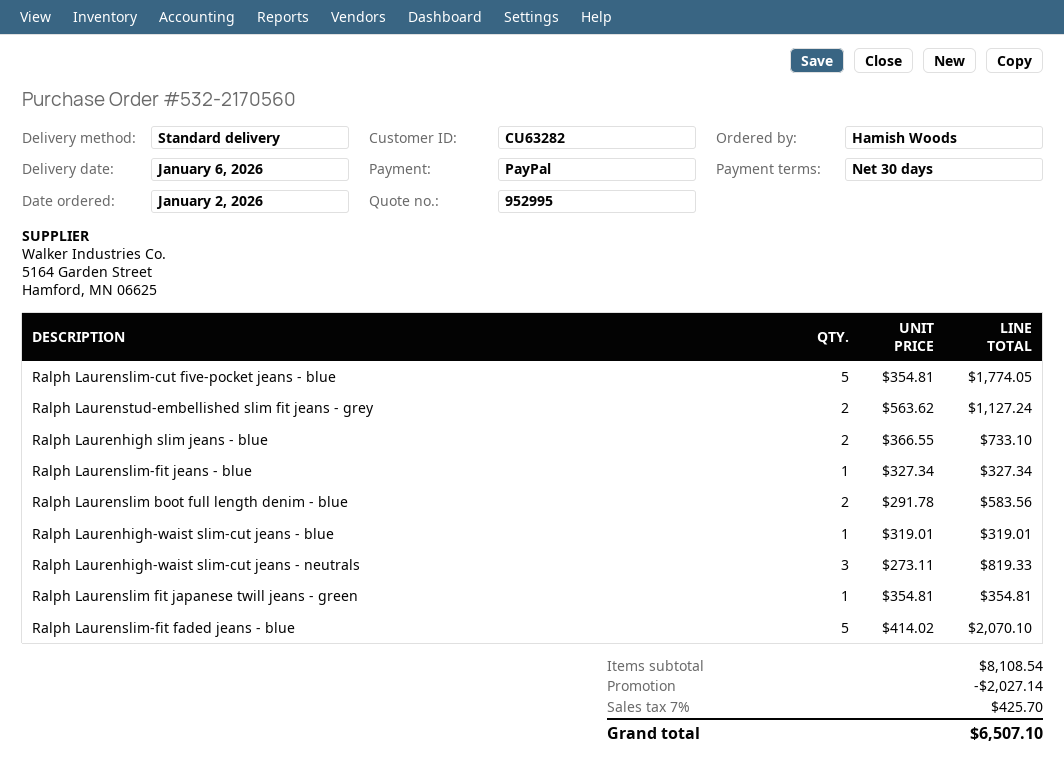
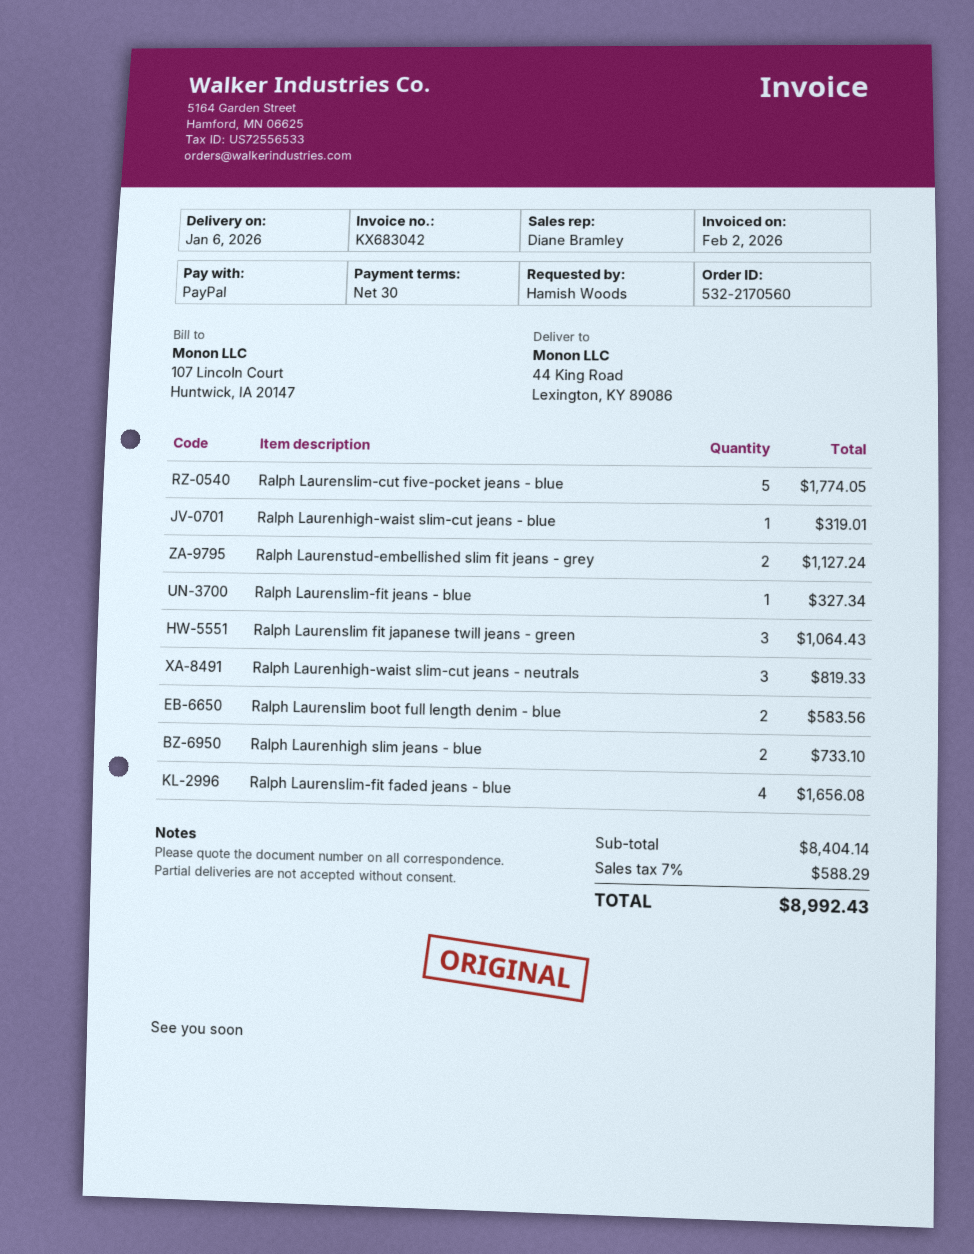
Ralph Laurenslim fit japanese twill jeans - green: 1 for 354.81 -> 3 for 1064.43
Ralph Laurenslim-fit faded jeans - blue: 5 for 2070.10 -> 4 for 1656.08
subtotal: 8108.54 -> 8404.14
discount: 2027.14 -> none
tax: 7% = 425.70 -> 7% = 588.29
total: 6507.10 -> 8992.43

